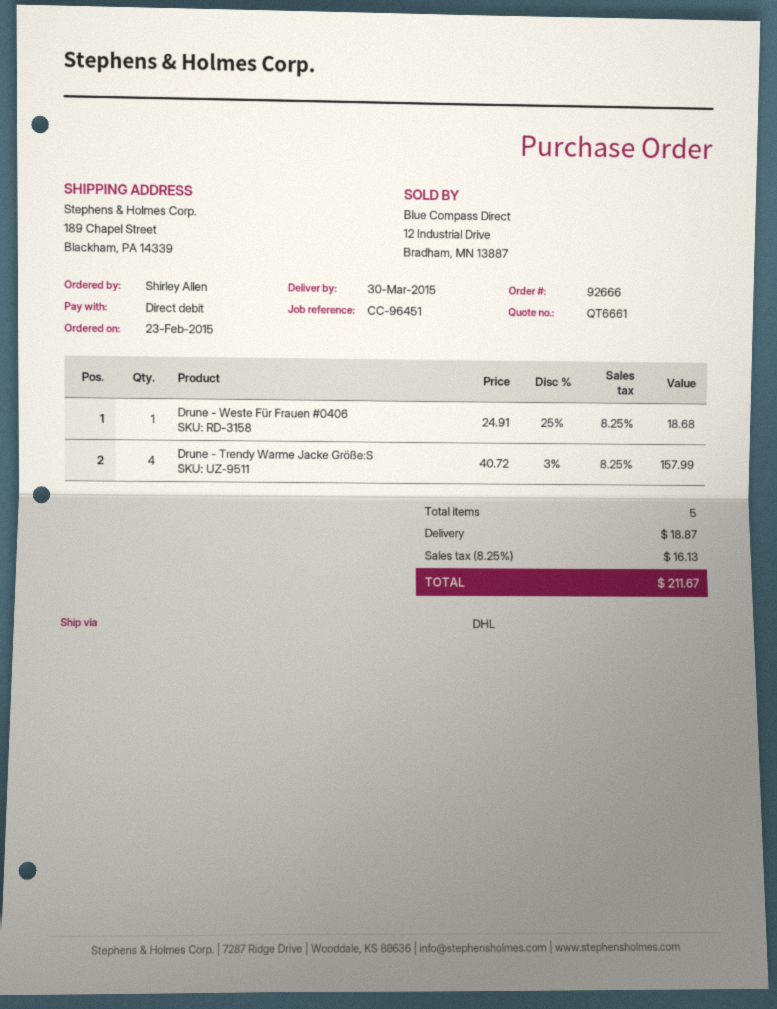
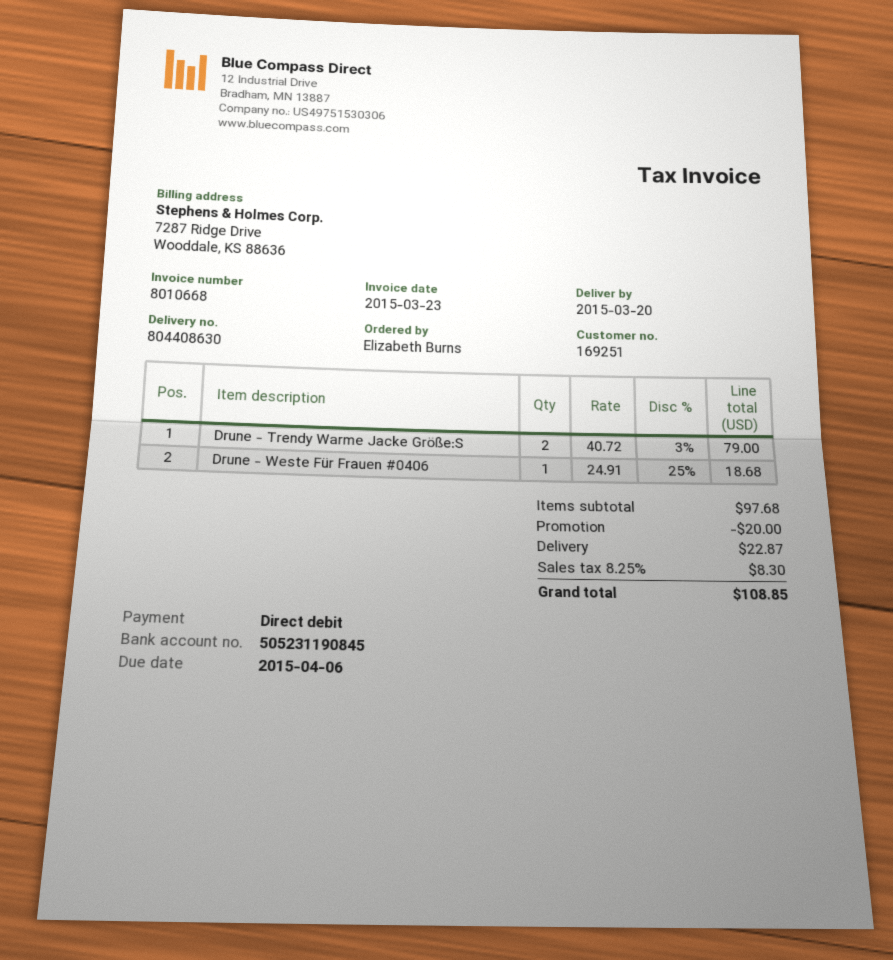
delivery date: 2015-03-30 -> 2015-03-20
ordered by: Shirley Allen -> Elizabeth Burns
Drune - Trendy Warme Jacke Größe:S: 4 x 40.72 - 3% = 157.99 -> 2 x 40.72 - 3% = 79.00
discount: none -> 20.00
shipping: 18.87 -> 22.87
tax: 8.25% = 16.13 -> 8.25% = 8.30
total: 211.67 -> 108.85

